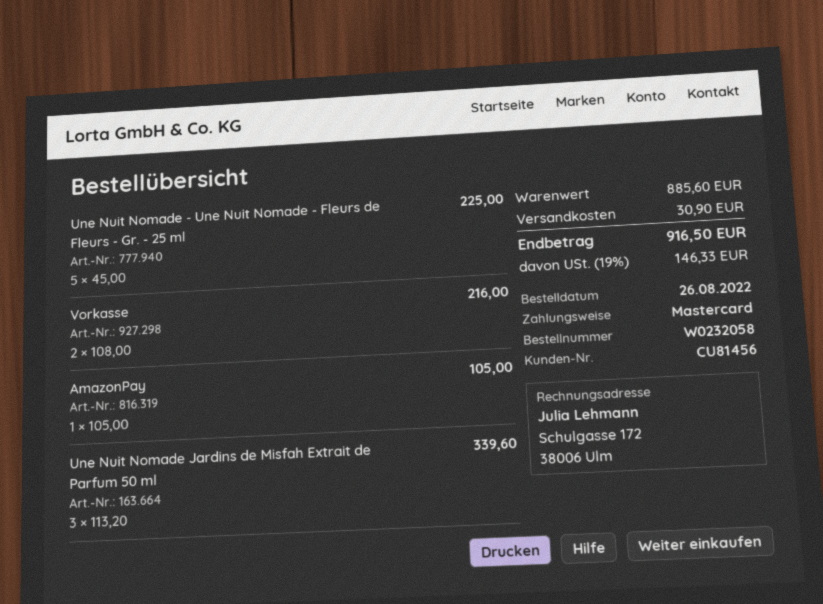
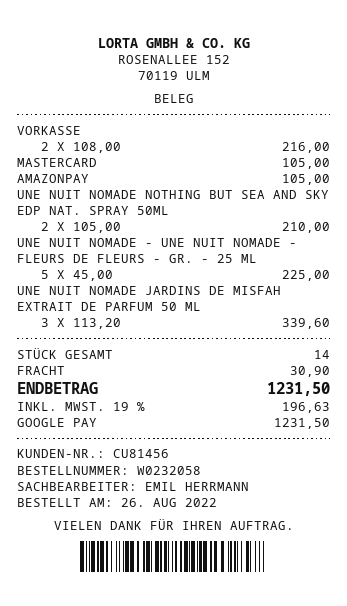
payment method: Mastercard -> Google Pay
MASTERCARD: none -> 1 x 105.00 = 105.00
UNE NUIT NOMADE NOTHING BUT SEA AND SKY EDP NAT. SPRAY 50ML: none -> 2 x 105.00 = 210.00
tax: 19% = 146.33 -> 19% = 196.63
total: 916.50 -> 1231.50

